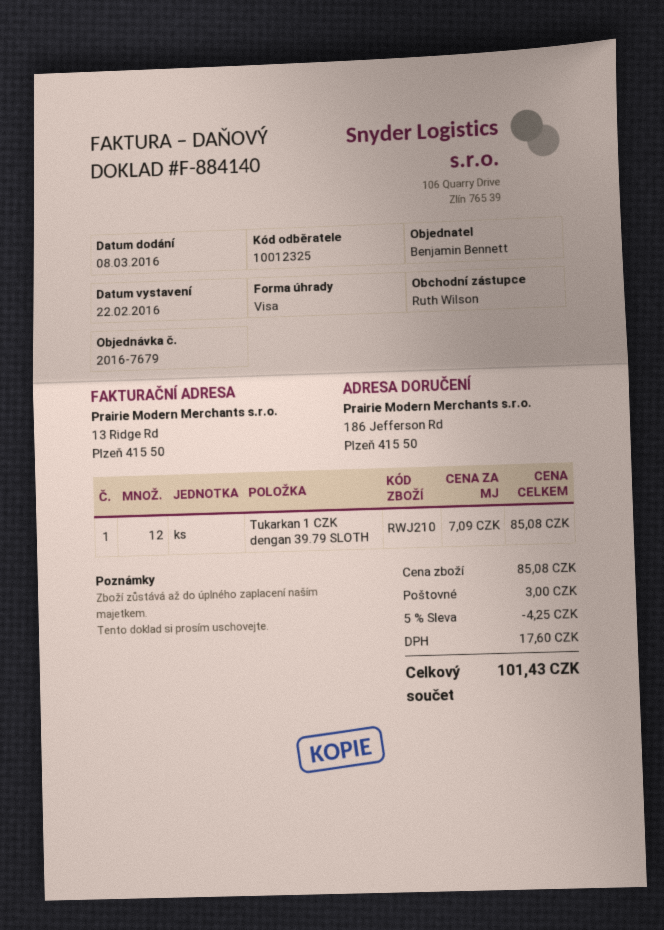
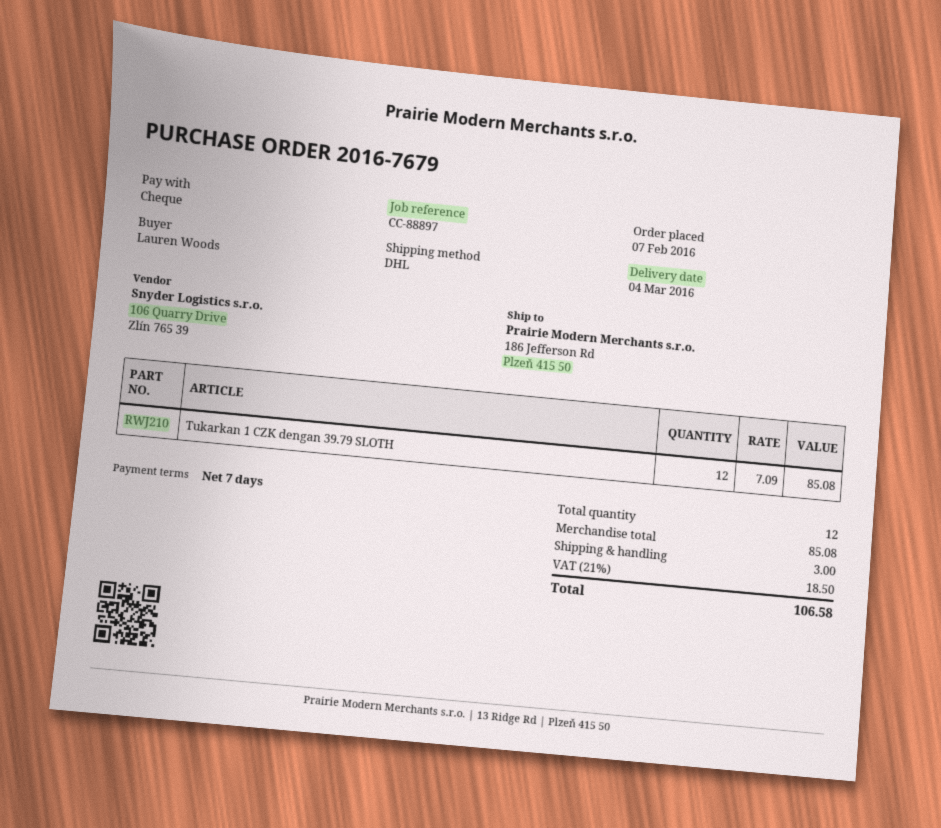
delivery date: 2016-03-08 -> 2016-03-04
ordered by: Benjamin Bennett -> Lauren Woods
payment method: Visa -> cheque
discount: 5% = 4.25 -> none
tax: 17.60 -> 18.50
total: 101.43 -> 106.58

